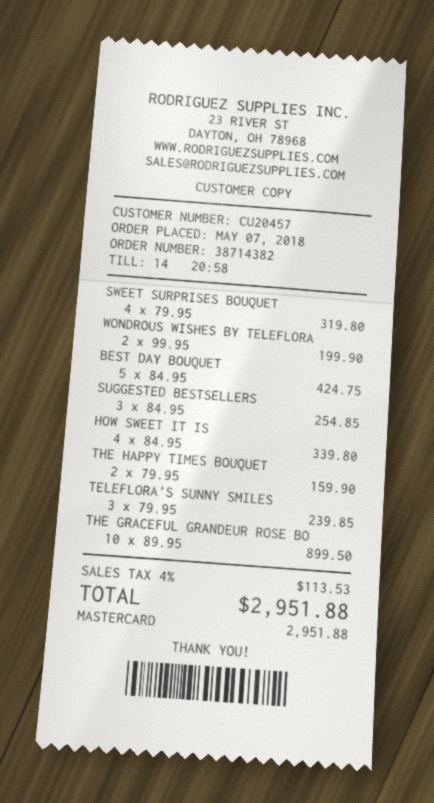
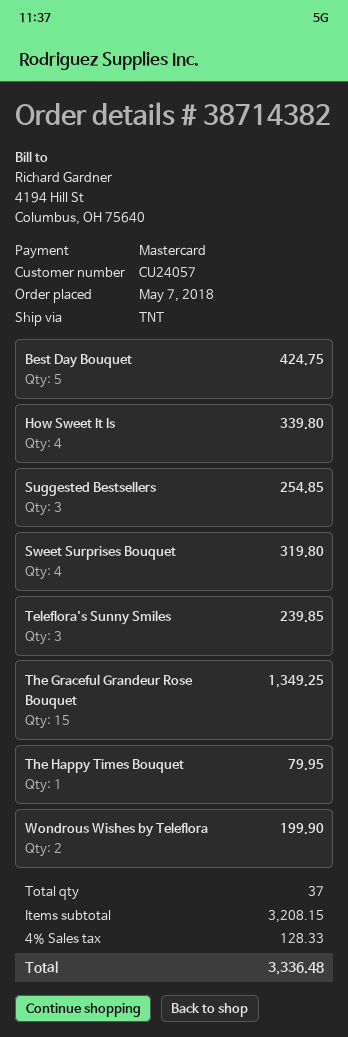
customer number: CU20457 -> CU24057
THE HAPPY TIMES BOUQUET: 2 for 159.90 -> 1 for 79.95
THE GRACEFUL GRANDEUR ROSE BO: 10 for 899.50 -> 15 for 1349.25
tax: 4% = 113.53 -> 4% = 128.33
total: 2951.88 -> 3336.48

